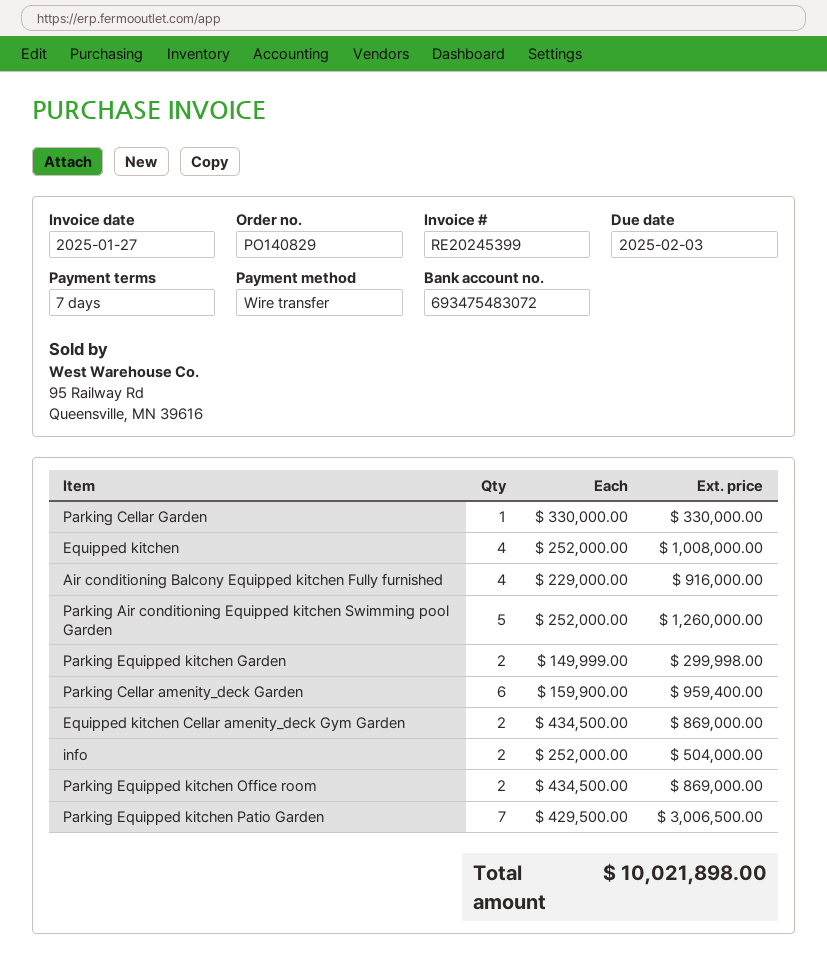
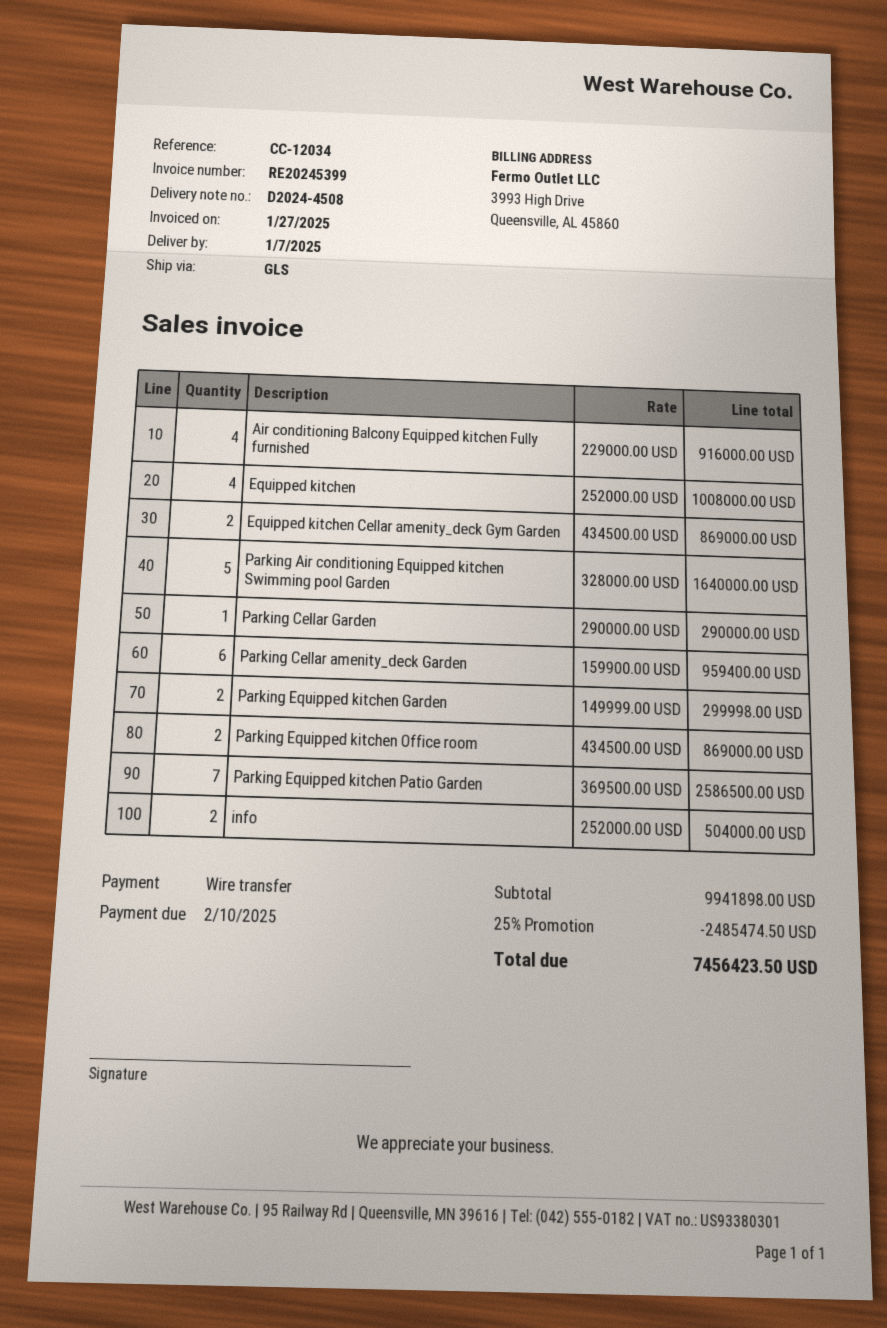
due date: 2025-02-03 -> 2025-02-10
Parking Cellar Garden: 1 x 330000.00 = 330000.00 -> 1 x 290000.00 = 290000.00
Parking Air conditioning Equipped kitchen Swimming pool Garden: 5 x 252000.00 = 1260000.00 -> 5 x 328000.00 = 1640000.00
Parking Equipped kitchen Patio Garden: 7 x 429500.00 = 3006500.00 -> 7 x 369500.00 = 2586500.00
discount: none -> 25% = 2485474.50
total: 10021898.00 -> 7456423.50

